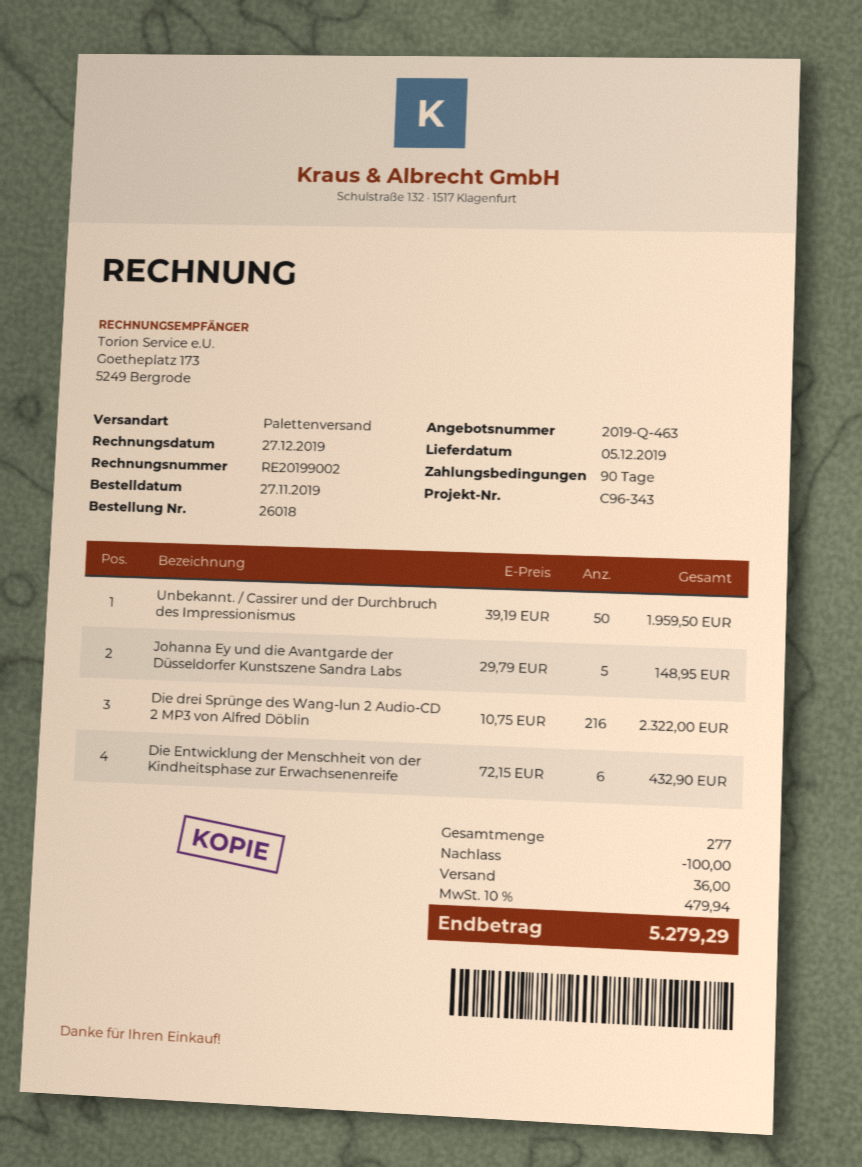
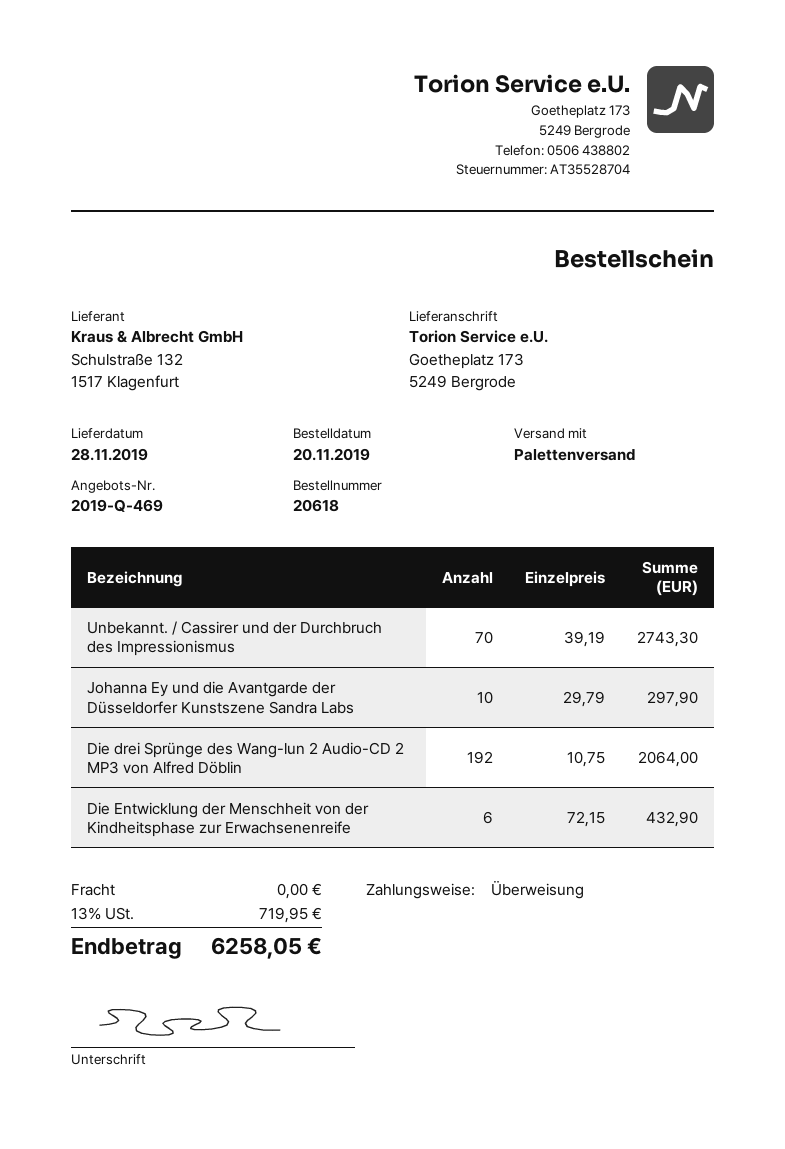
quote number: 2019-Q-463 -> 2019-Q-469
order number: 26018 -> 20618
order date: 2019-11-27 -> 2019-11-20
delivery date: 2019-12-05 -> 2019-11-28
Unbekannt. / Cassirer und der Durchbruch des Impressionismus: 50 x 39.19 = 1959.50 -> 70 x 39.19 = 2743.30
Johanna Ey und die Avantgarde der Düsseldorfer Kunstszene Sandra Labs: 5 x 29.79 = 148.95 -> 10 x 29.79 = 297.90
Die drei Sprünge des Wang-lun 2 Audio-CD 2 MP3 von Alfred Döblin: 216 x 10.75 = 2322.00 -> 192 x 10.75 = 2064.00
discount: 100.00 -> none
shipping: 36.00 -> 0.00
tax: 10% = 479.94 -> 13% = 719.95
total: 5279.29 -> 6258.05

